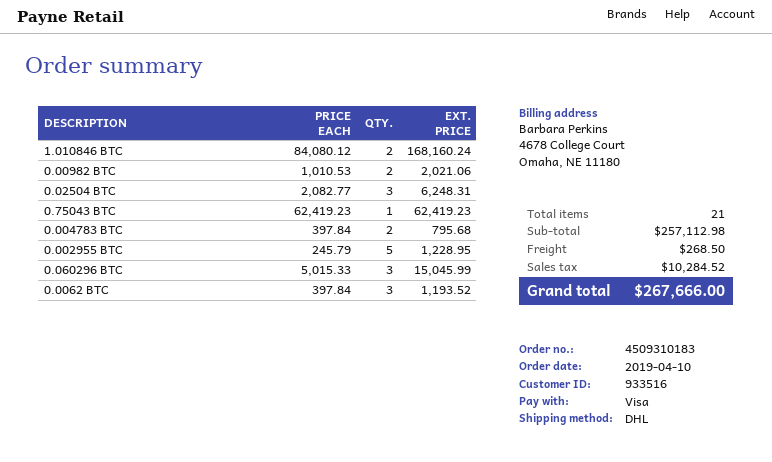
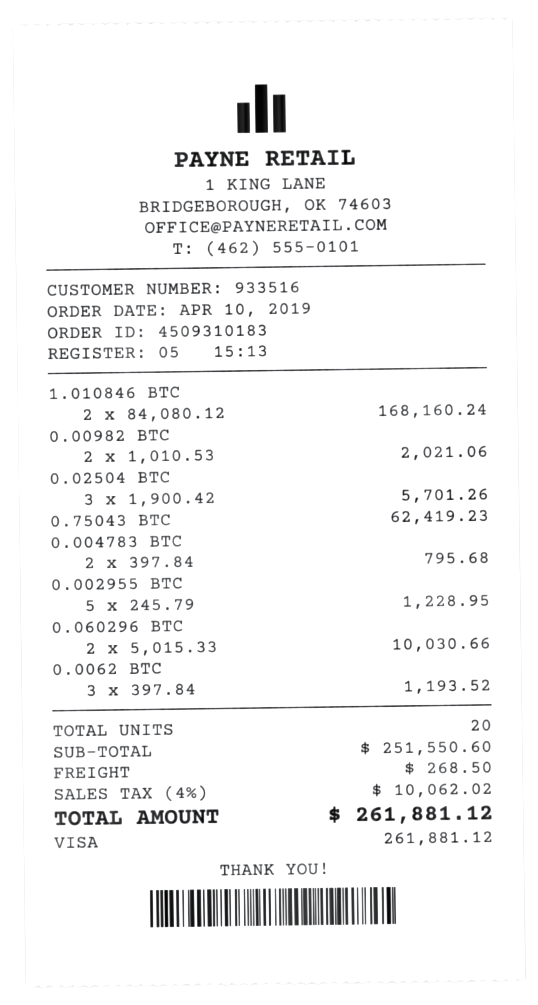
0.02504 BTC: 3 x 2082.77 = 6248.31 -> 3 x 1900.42 = 5701.26
0.060296 BTC: 3 x 5015.33 = 15045.99 -> 2 x 5015.33 = 10030.66
total quantity: 21 -> 20
subtotal: 257112.98 -> 251550.60
tax: 10284.52 -> 10062.02
total: 267666.00 -> 261881.12

